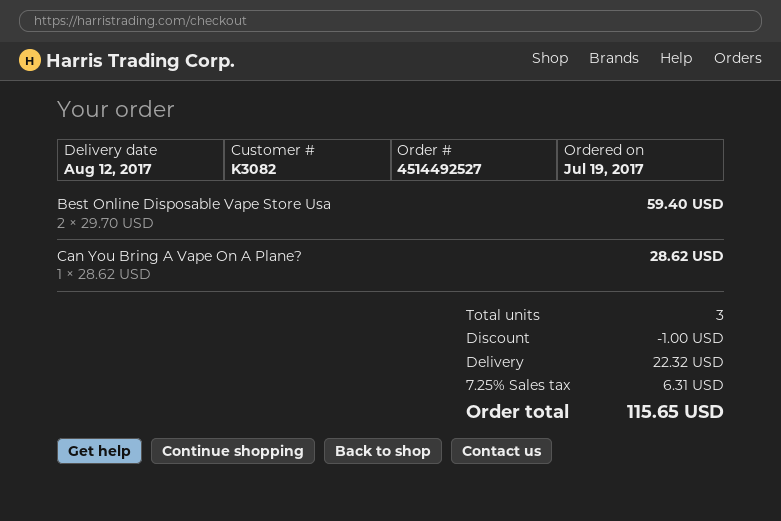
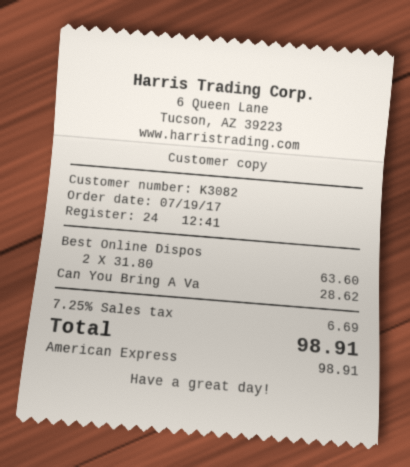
Best Online Disposable Vape Store Usa: 2 x 29.70 = 59.40 -> 2 x 31.80 = 63.60
discount: 1.00 -> none
shipping: 22.32 -> none
tax: 7.25% = 6.31 -> 7.25% = 6.69
total: 115.65 -> 98.91

